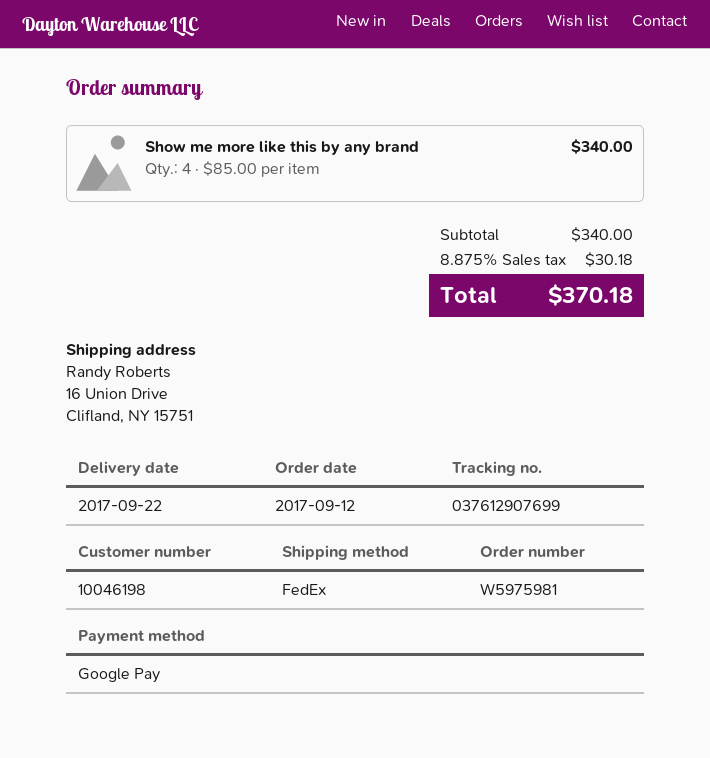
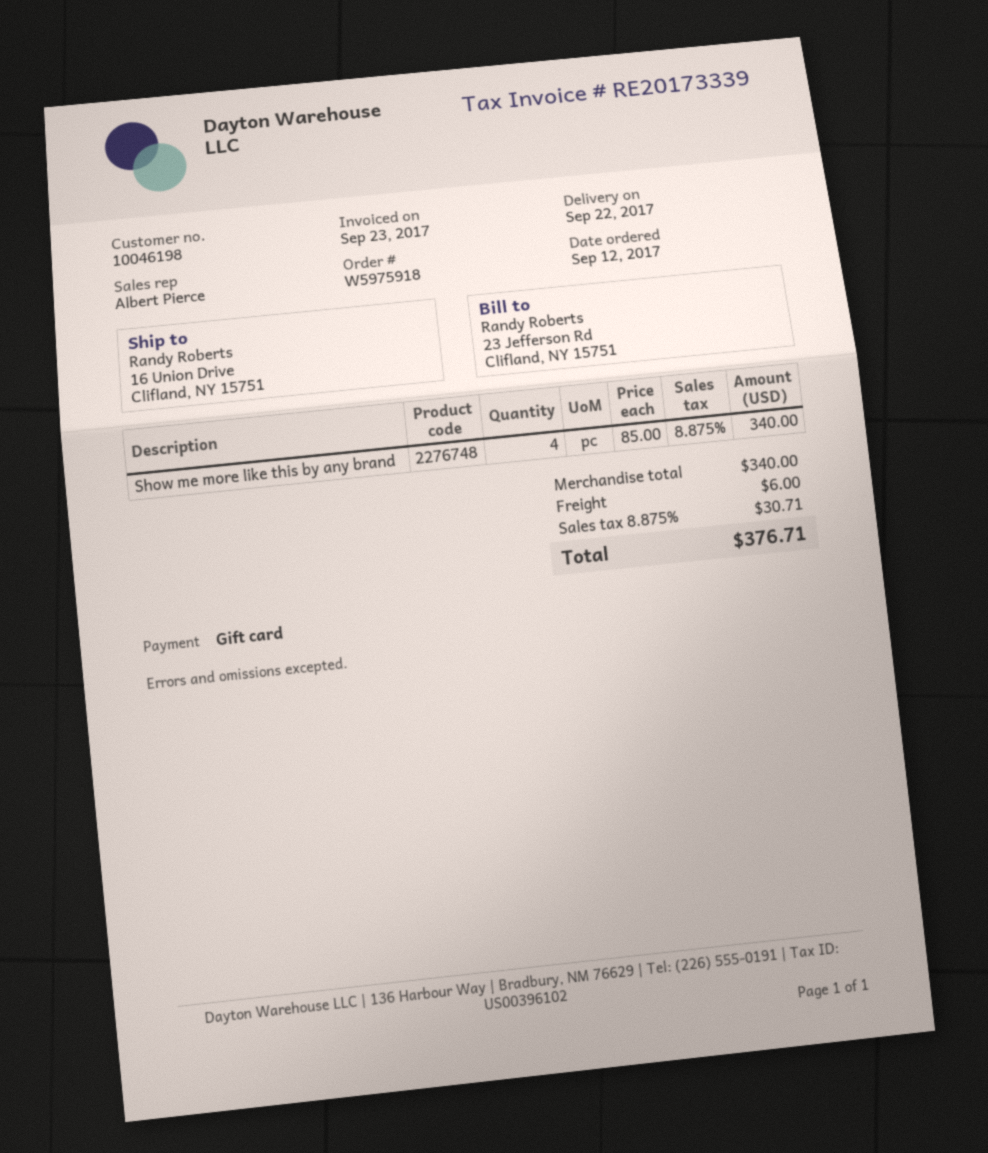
order number: W5975981 -> W5975918
payment method: Google Pay -> gift card
shipping: none -> 6.00
tax: 8.875% = 30.18 -> 8.875% = 30.71
total: 370.18 -> 376.71

